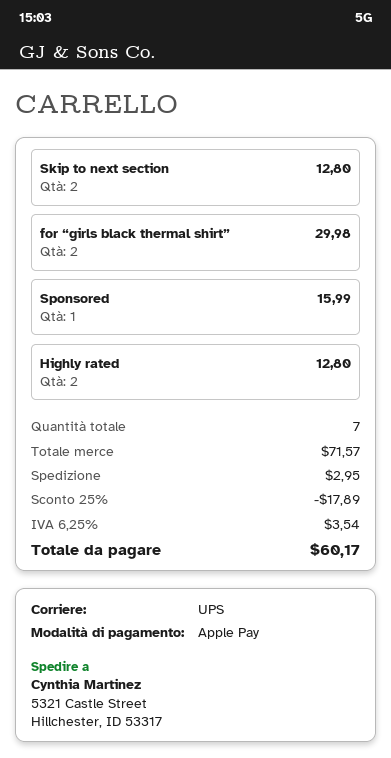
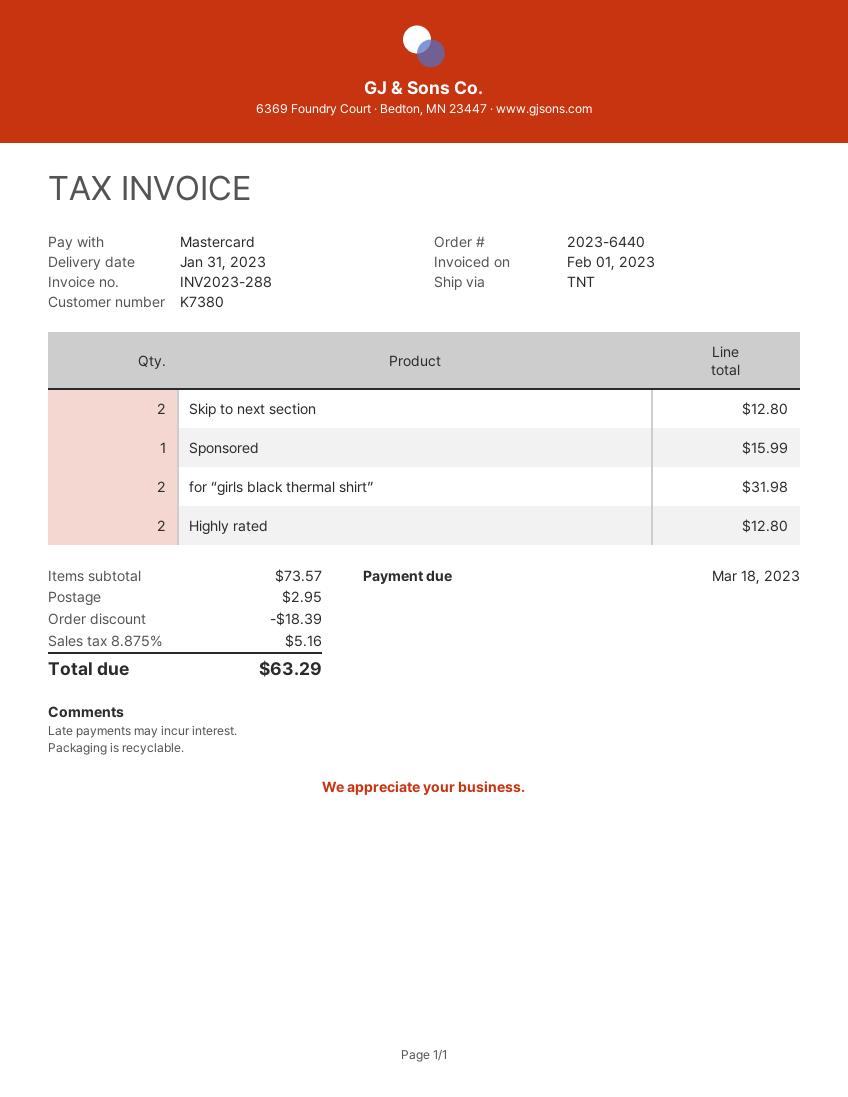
payment method: Apple Pay -> Mastercard
shipping method: UPS -> TNT
for “girls black thermal shirt”: 2 for 29.98 -> 2 for 31.98
subtotal: 71.57 -> 73.57
discount: 17.89 -> 18.39
tax: 6.25% = 3.54 -> 8.875% = 5.16
total: 60.17 -> 63.29

